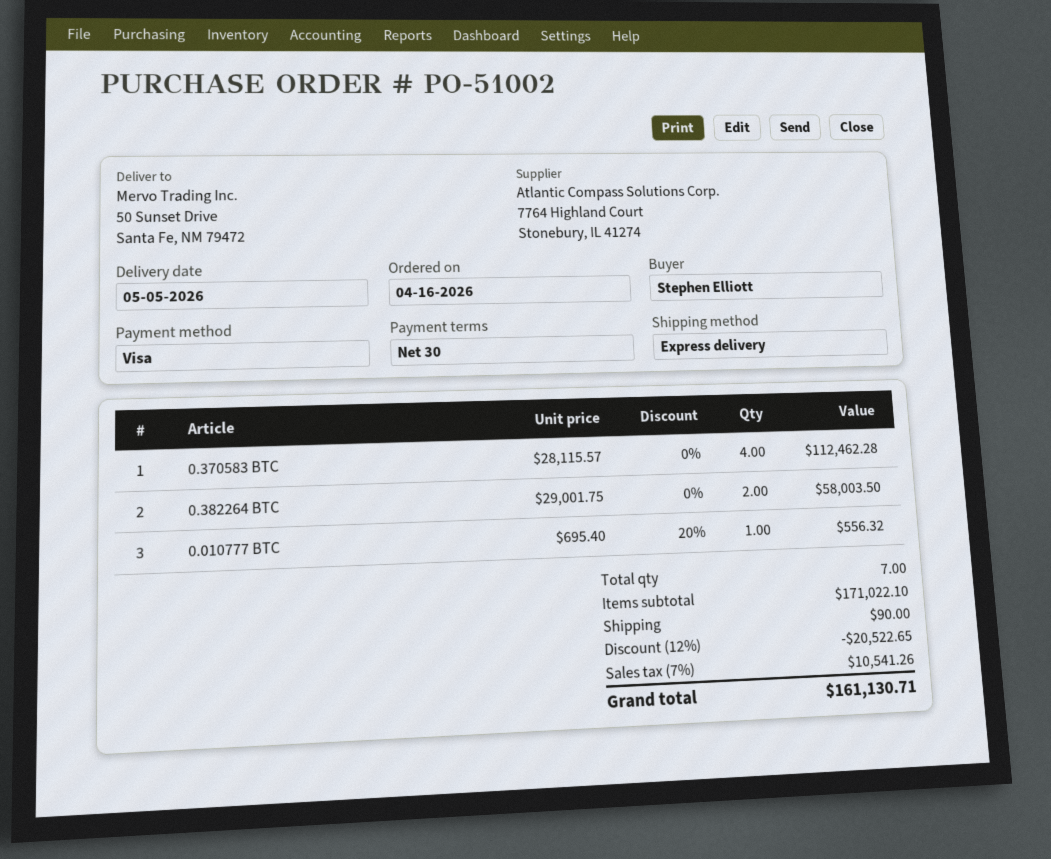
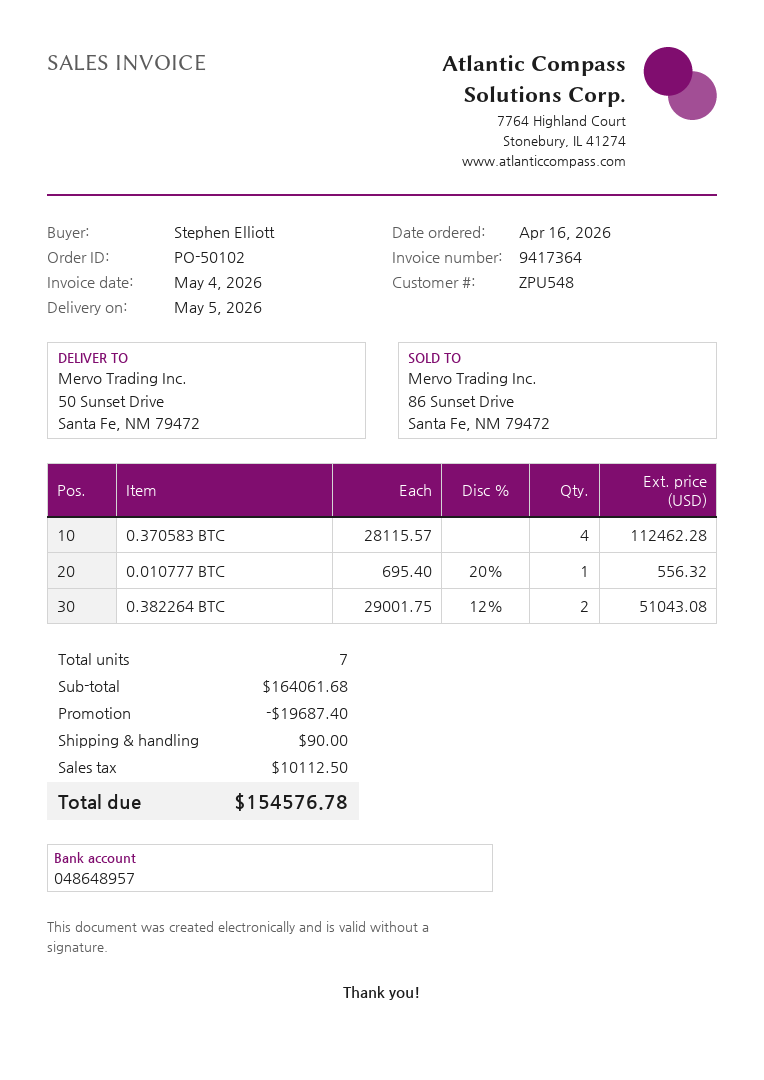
order number: PO-51002 -> PO-50102
0.382264 BTC: 2 x 29001.75 = 58003.50 -> 2 x 29001.75 - 12% = 51043.08
subtotal: 171022.10 -> 164061.68
discount: 20522.65 -> 19687.40
tax: 10541.26 -> 10112.50
total: 161130.71 -> 154576.78

